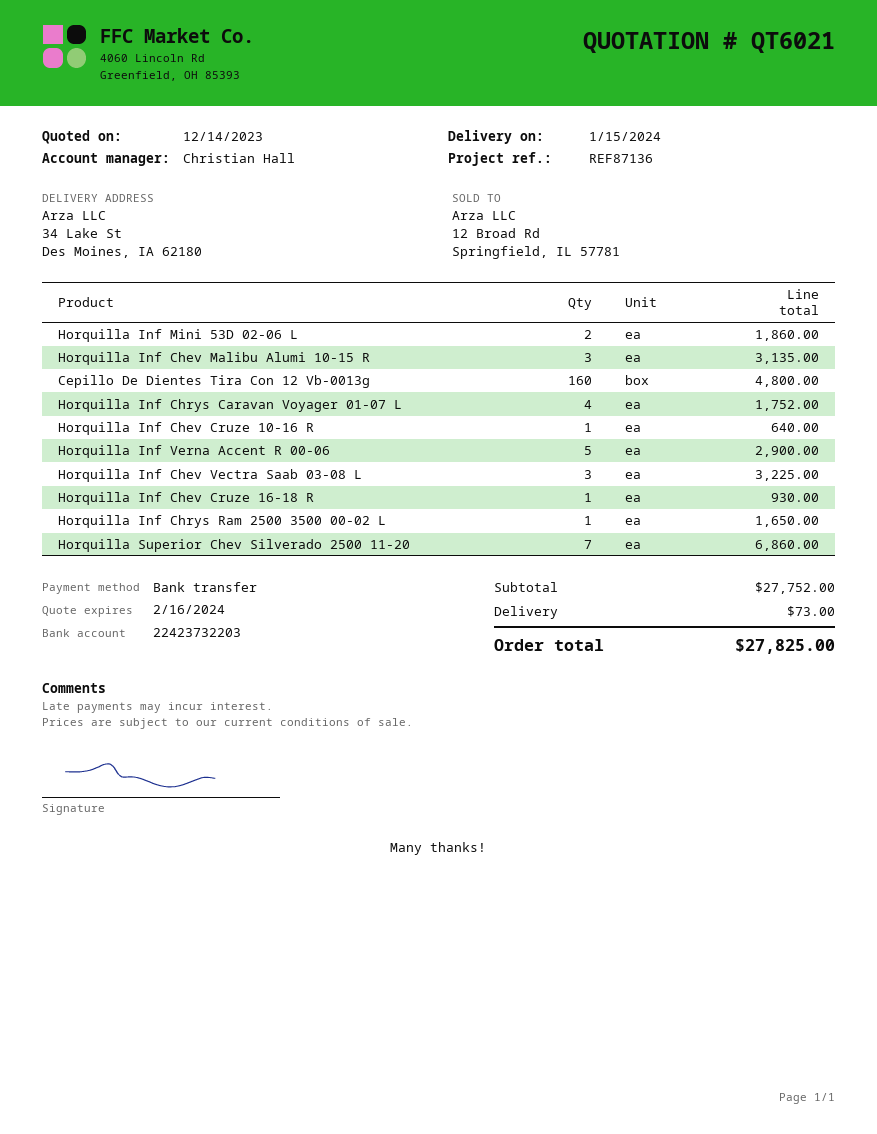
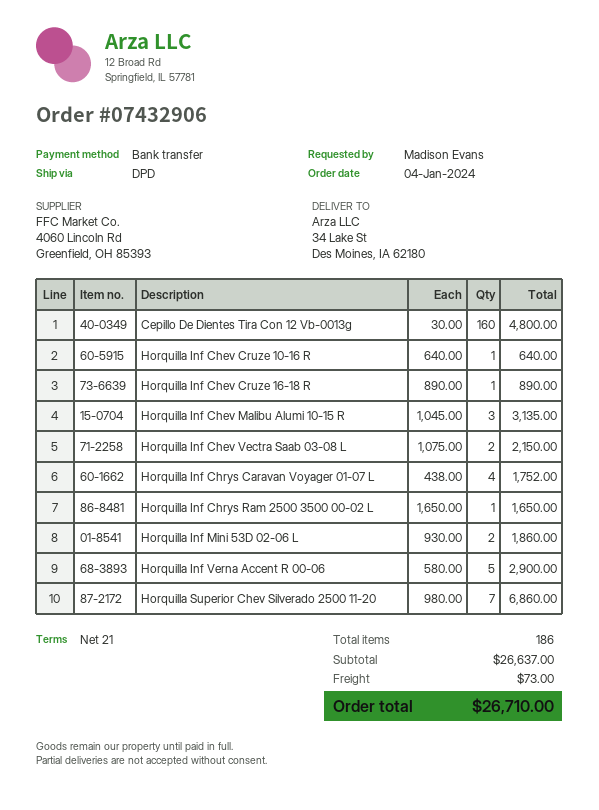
Horquilla Inf Chev Vectra Saab 03-08 L: 3 for 3225.00 -> 2 for 2150.00
Horquilla Inf Chev Cruze 16-18 R: 1 for 930.00 -> 1 for 890.00
subtotal: 27752.00 -> 26637.00
total: 27825.00 -> 26710.00

